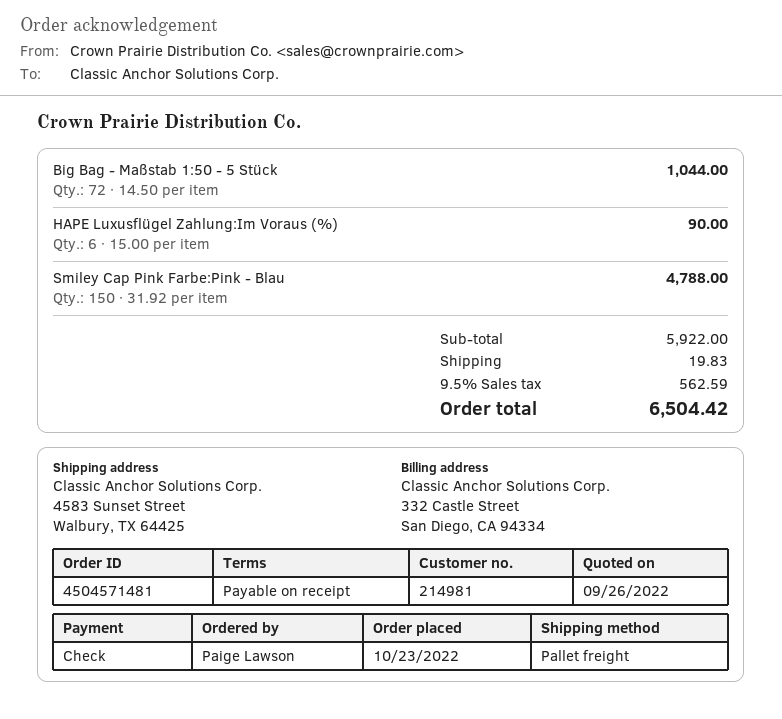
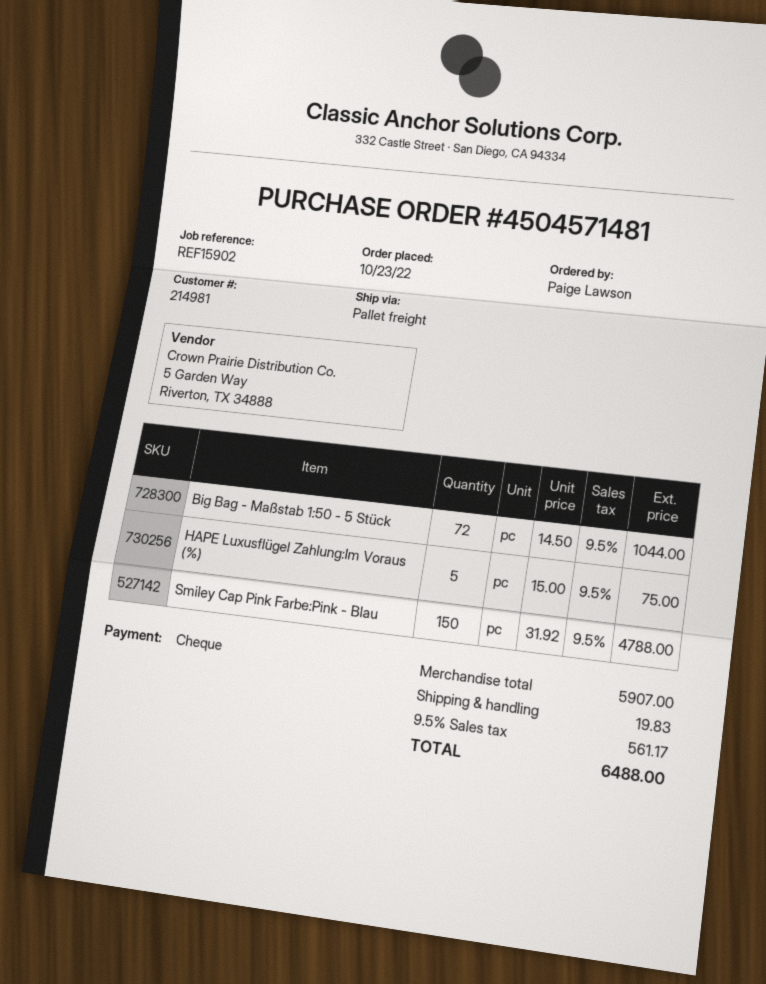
HAPE Luxusflügel Zahlung:Im Voraus (%): 6 x 15.00 = 90.00 -> 5 x 15.00 = 75.00
subtotal: 5922.00 -> 5907.00
tax: 9.5% = 562.59 -> 9.5% = 561.17
total: 6504.42 -> 6488.00

